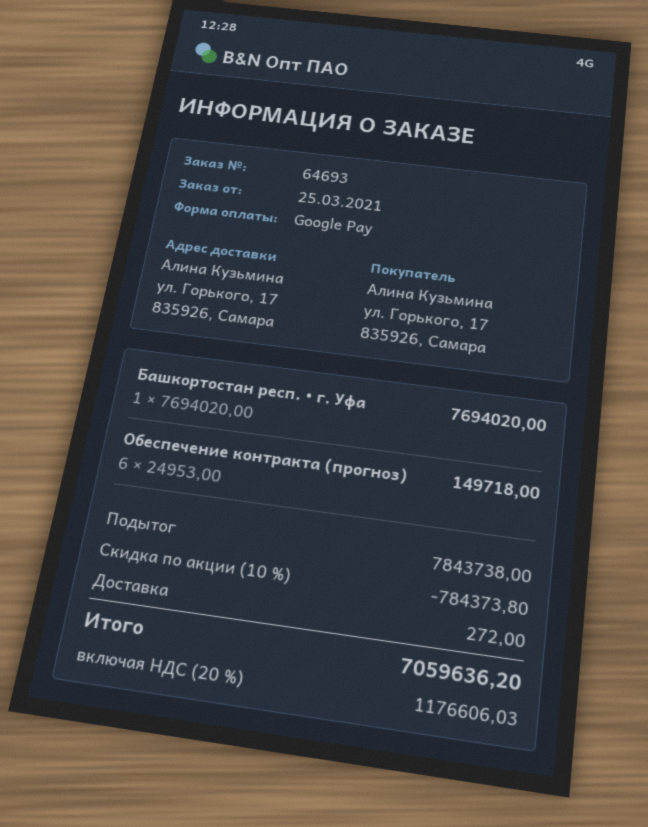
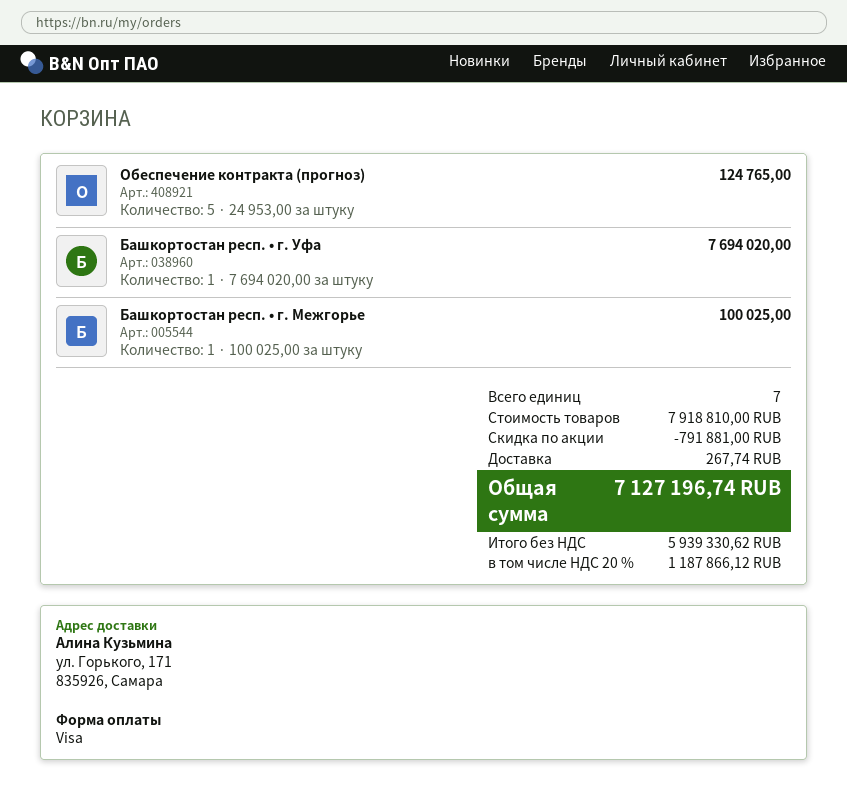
payment method: Google Pay -> Visa
ship to: ул. Горького, 17, 835926, Самара -> ул. Горького, 171, 835926, Самара
Обеспечение контракта (прогноз): 6 x 24953.00 = 149718.00 -> 5 x 24953.00 = 124765.00
Башкортостан респ. • г. Межгорье: none -> 1 x 100025.00 = 100025.00
subtotal: 7843738.00 -> 7918810.00
discount: 784373.80 -> 791881.00
shipping: 272.00 -> 267.74
tax: 20% = 1176606.03 -> 20% = 1187866.12
total: 7059636.20 -> 7127196.74

